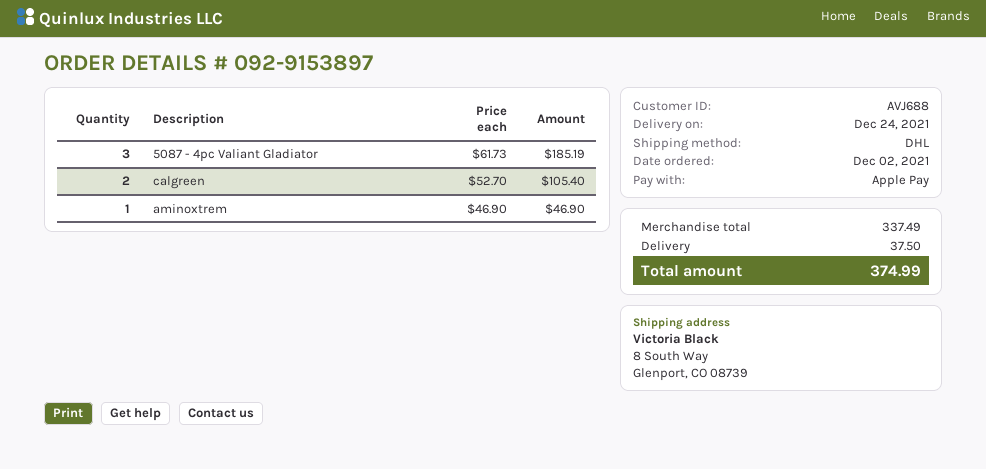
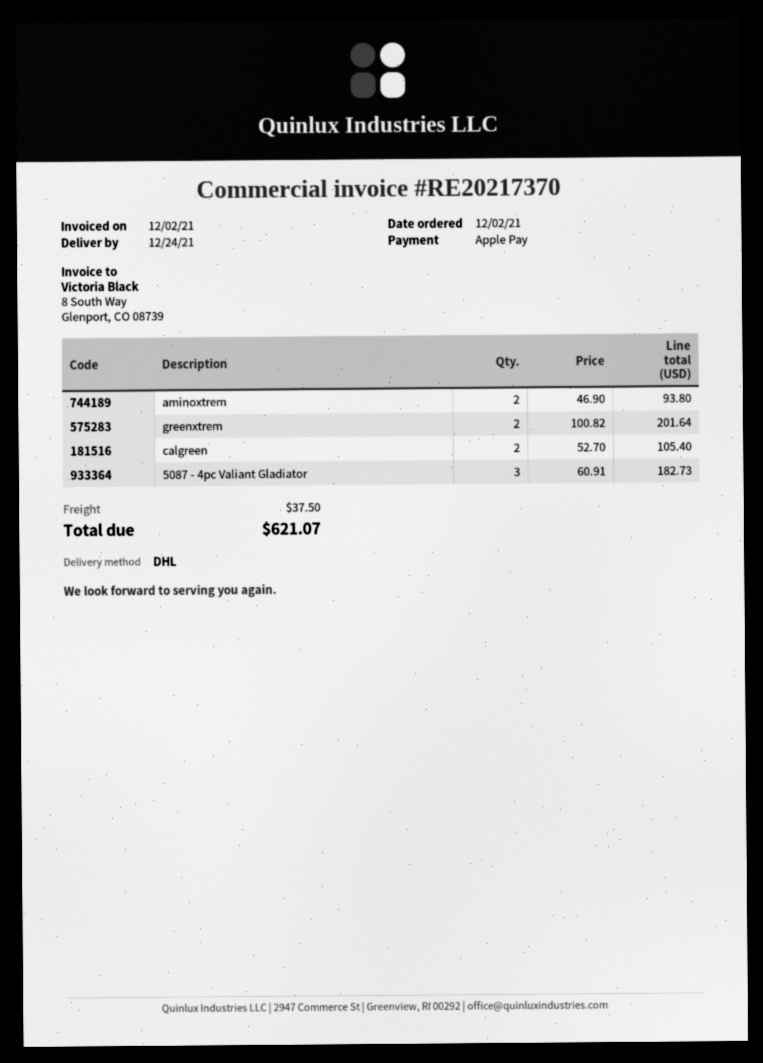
5087 - 4pc Valiant Gladiator: 3 x 61.73 = 185.19 -> 3 x 60.91 = 182.73
aminoxtrem: 1 x 46.90 = 46.90 -> 2 x 46.90 = 93.80
greenxtrem: none -> 2 x 100.82 = 201.64
total: 374.99 -> 621.07

